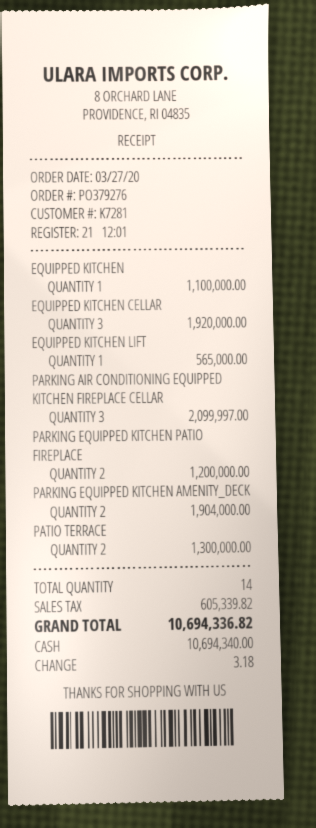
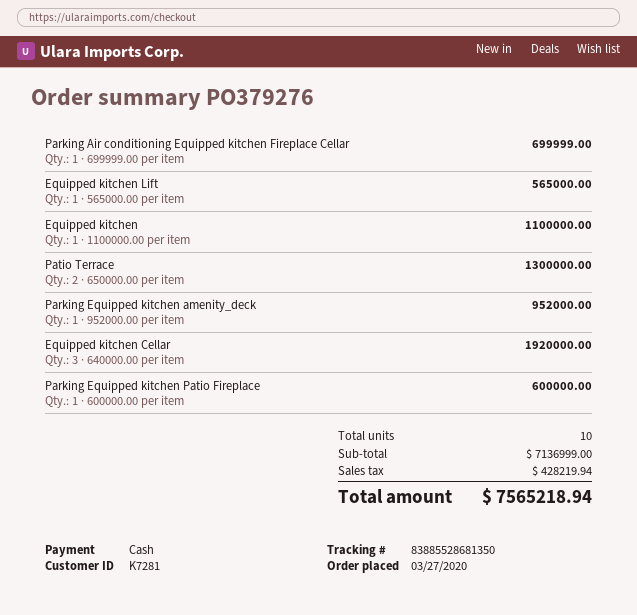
PARKING AIR CONDITIONING EQUIPPED KITCHEN FIREPLACE CELLAR: 3 for 2099997.00 -> 1 for 699999.00
PARKING EQUIPPED KITCHEN PATIO FIREPLACE: 2 for 1200000.00 -> 1 for 600000.00
PARKING EQUIPPED KITCHEN AMENITY_DECK: 2 for 1904000.00 -> 1 for 952000.00
total quantity: 14 -> 10
tax: 605339.82 -> 428219.94
total: 10694336.82 -> 7565218.94

